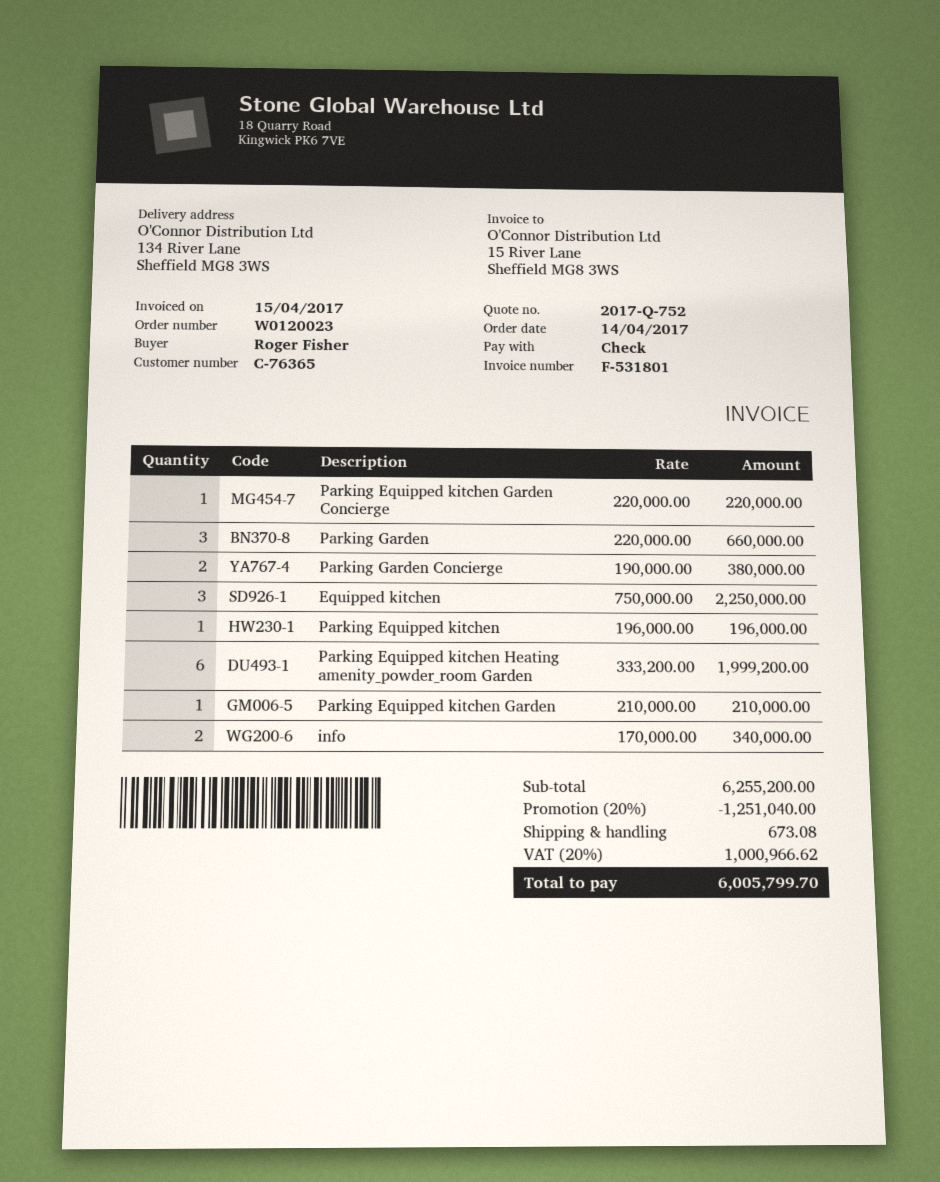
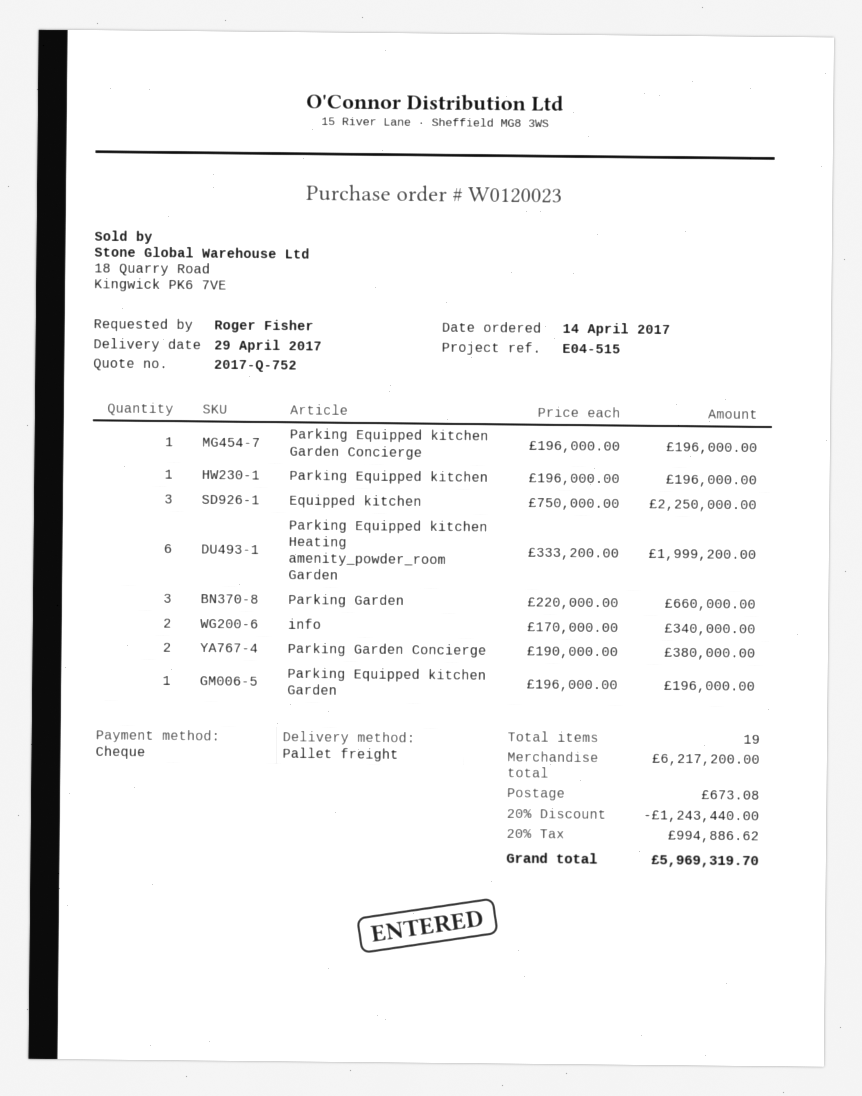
Parking Equipped kitchen Garden Concierge: 1 x 220000.00 = 220000.00 -> 1 x 196000.00 = 196000.00
Parking Equipped kitchen Garden: 1 x 210000.00 = 210000.00 -> 1 x 196000.00 = 196000.00
subtotal: 6255200.00 -> 6217200.00
discount: 20% = 1251040.00 -> 20% = 1243440.00
tax: 20% = 1000966.62 -> 20% = 994886.62
total: 6005799.70 -> 5969319.70

